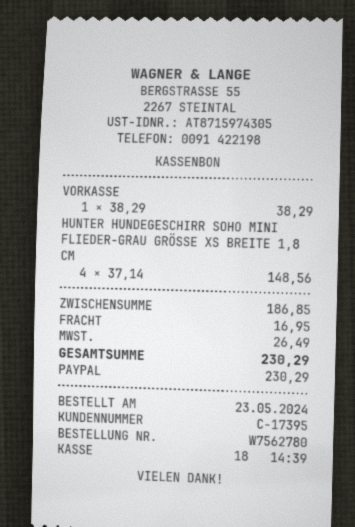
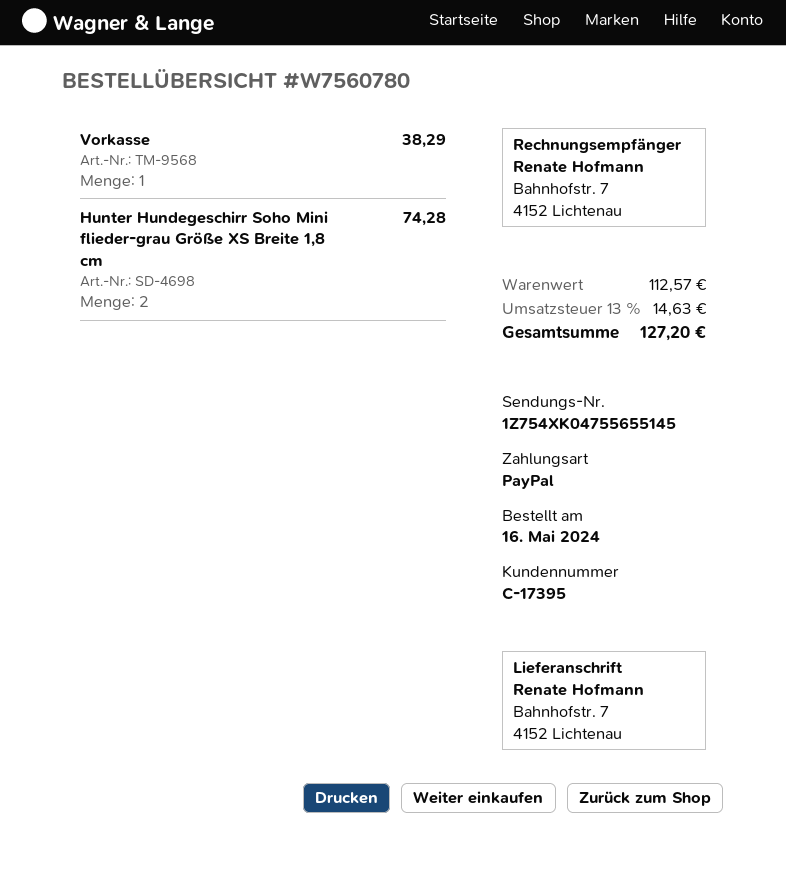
order number: W7562780 -> W7560780
order date: 2024-05-23 -> 2024-05-16
HUNTER HUNDEGESCHIRR SOHO MINI FLIEDER-GRAU GRÖSSE XS BREITE 1,8 CM: 4 for 148.56 -> 2 for 74.28
subtotal: 186.85 -> 112.57
shipping: 16.95 -> none
tax: 26.49 -> 14.63
total: 230.29 -> 127.20

